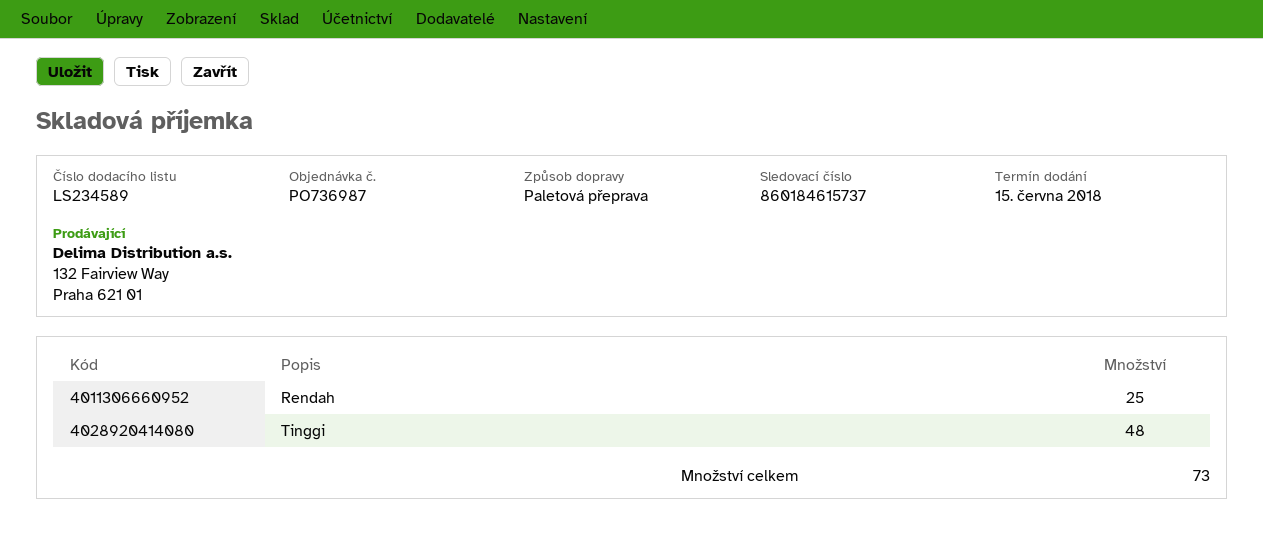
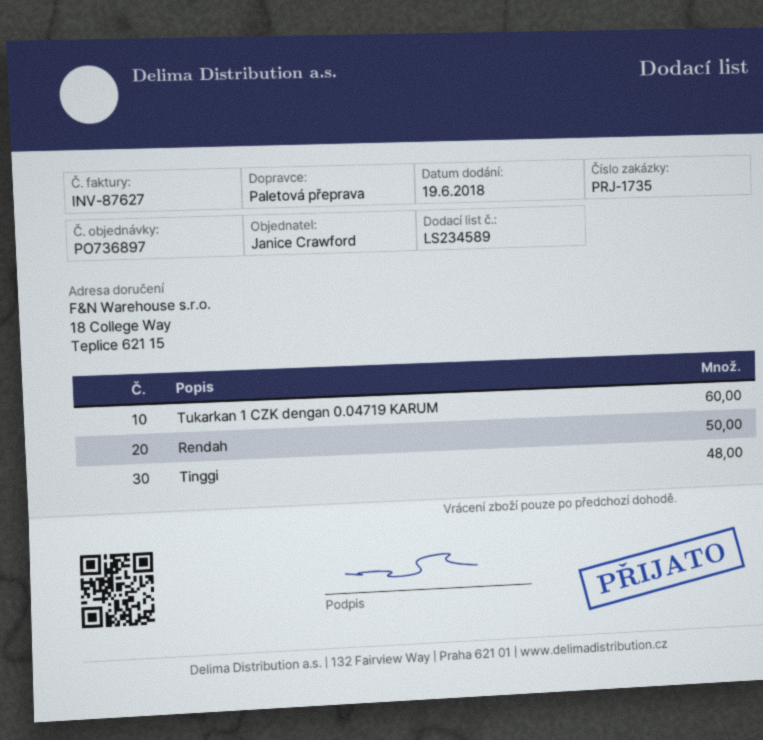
order number: PO736987 -> PO736897
delivery date: 2018-06-15 -> 2018-06-19
Rendah: 25 -> 50
Tukarkan 1 CZK dengan 0.04719 KARUM: none -> 60

